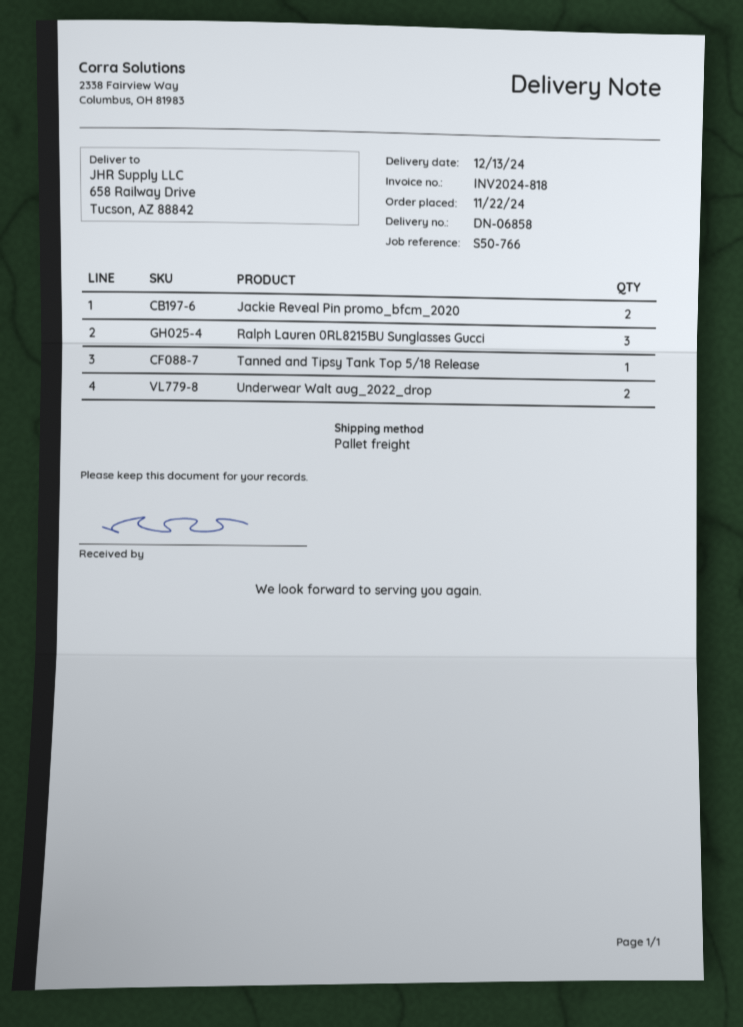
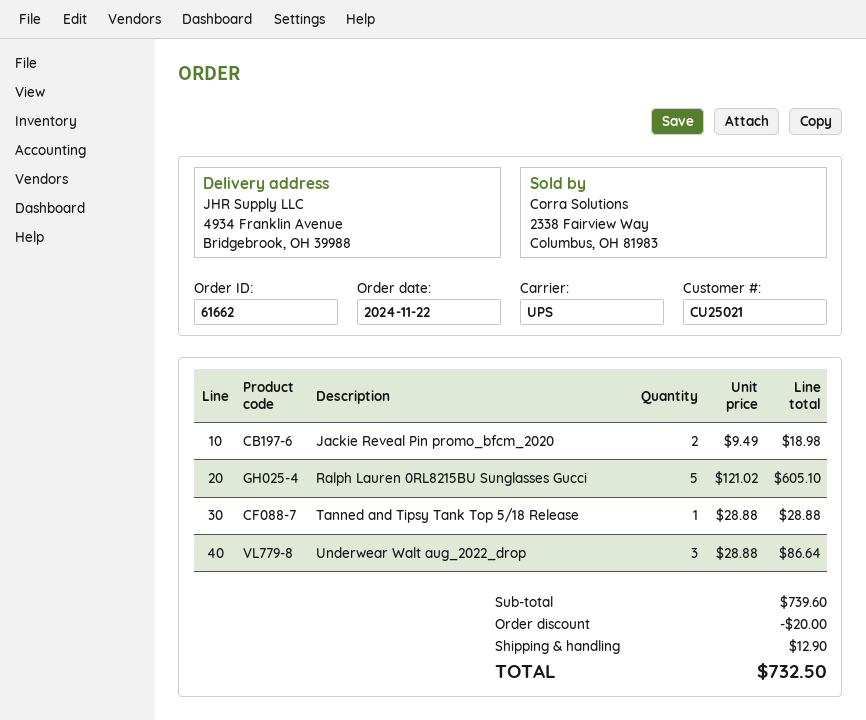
shipping method: pallet freight -> UPS
ship to: 658 Railway Drive, Tucson, AZ 88842 -> 4934 Franklin Avenue, Bridgebrook, OH 39988
Ralph Lauren 0RL8215BU Sunglasses Gucci: 3 -> 5
Underwear Walt aug_2022_drop: 2 -> 3

